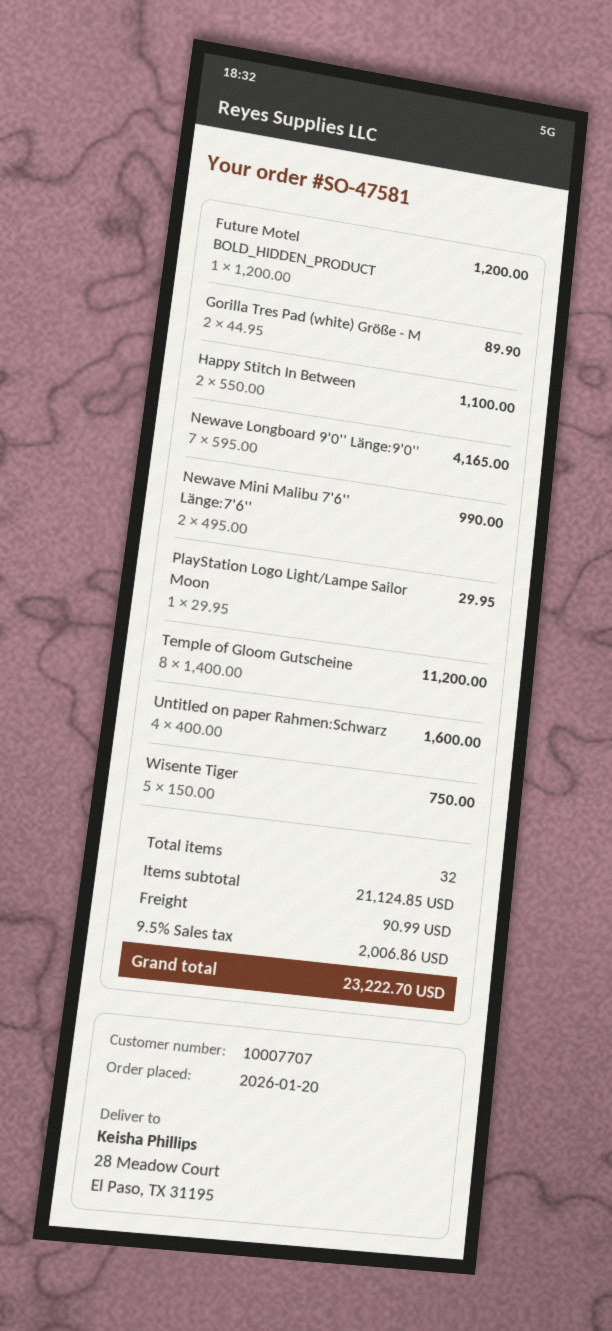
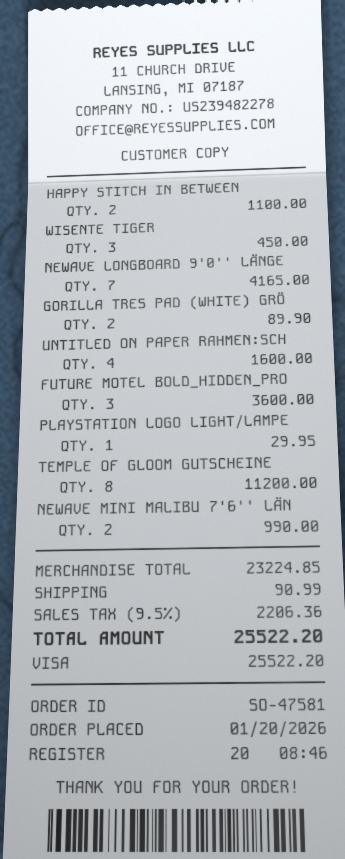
Future Motel BOLD_HIDDEN_PRODUCT: 1 for 1200.00 -> 3 for 3600.00
Wisente Tiger: 5 for 750.00 -> 3 for 450.00
subtotal: 21124.85 -> 23224.85
tax: 9.5% = 2006.86 -> 9.5% = 2206.36
total: 23222.70 -> 25522.20

